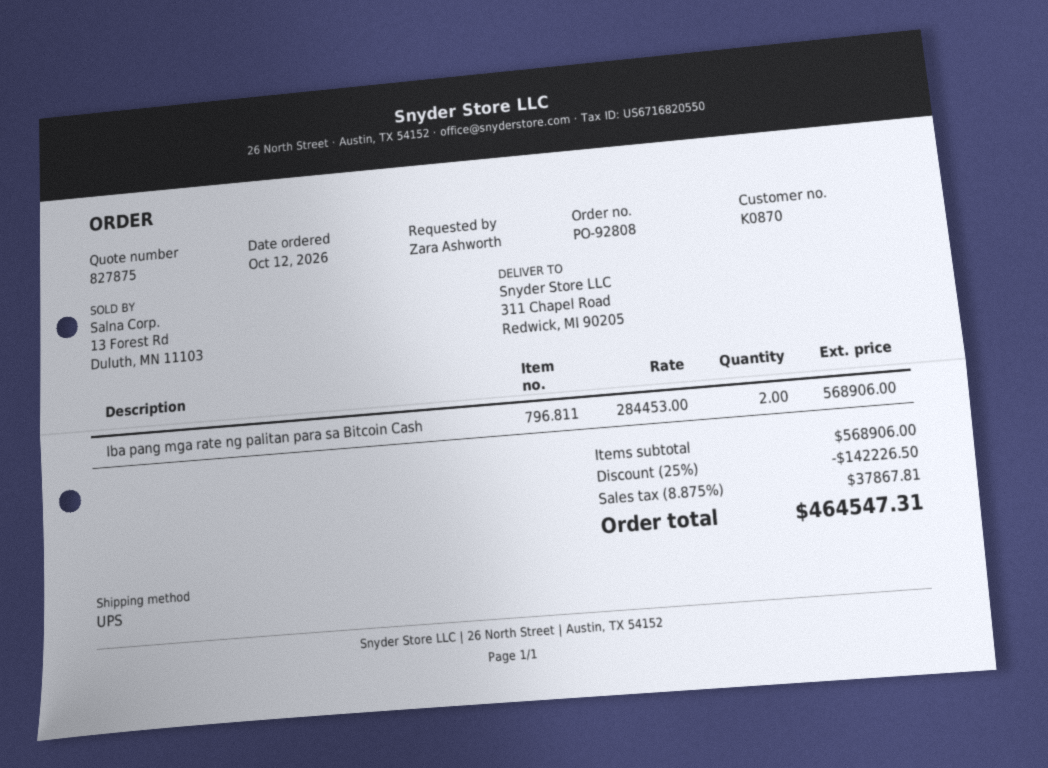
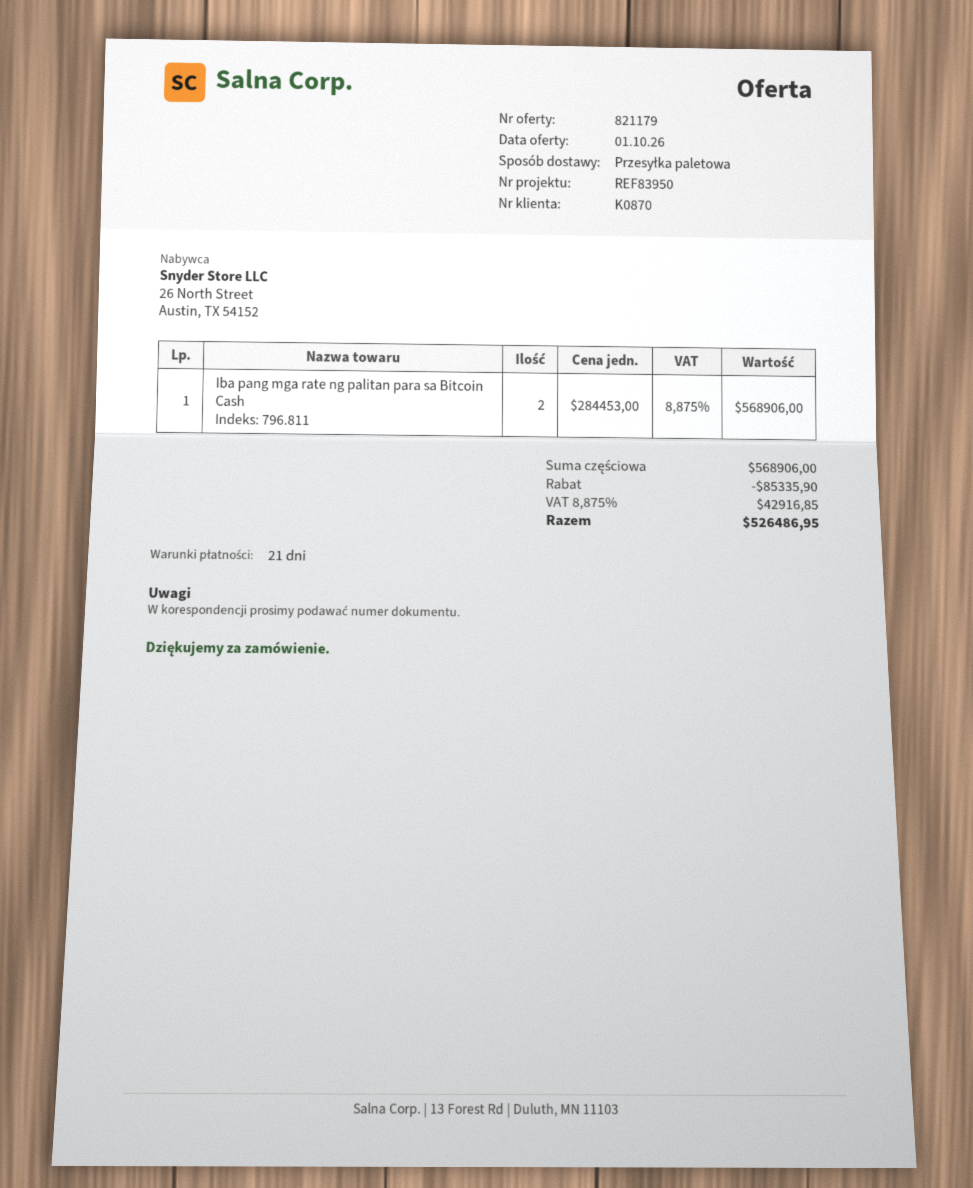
quote number: 827875 -> 821179
shipping method: UPS -> pallet freight
discount: 142226.50 -> 85335.90
tax: 8.875% = 37867.81 -> 8.875% = 42916.85
total: 464547.31 -> 526486.95

